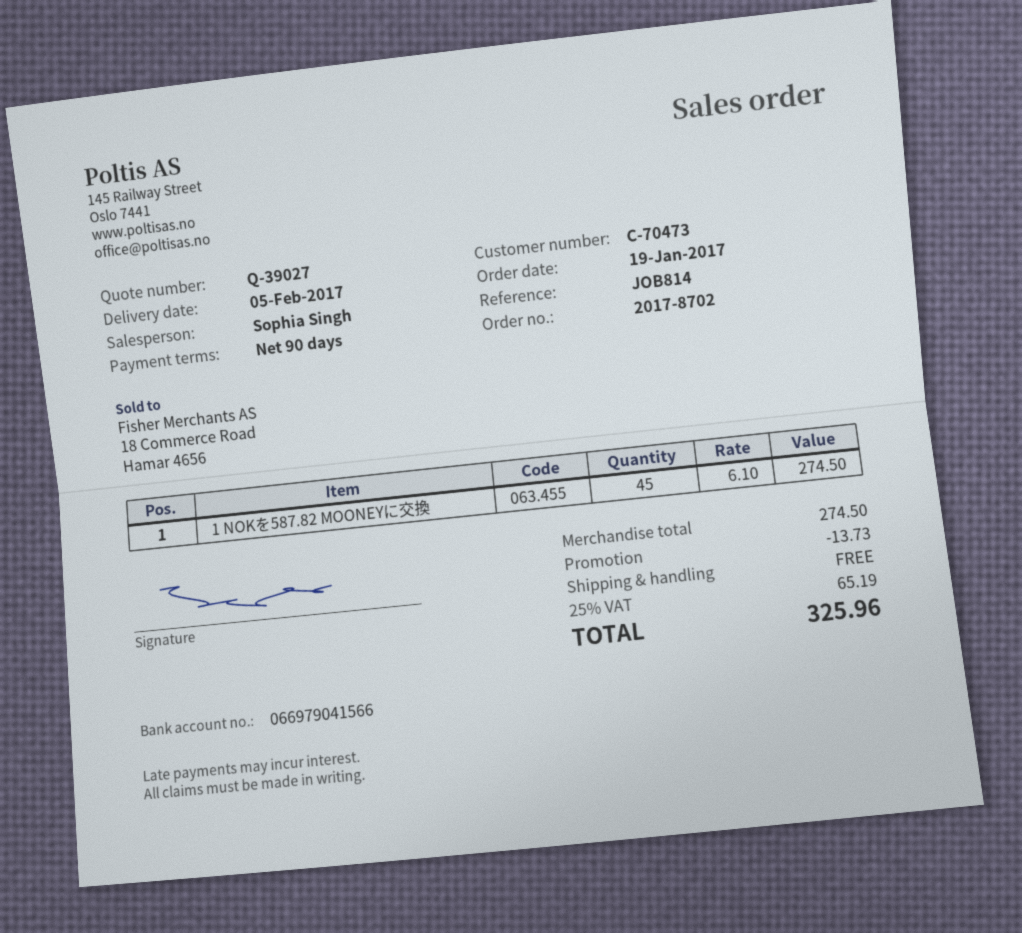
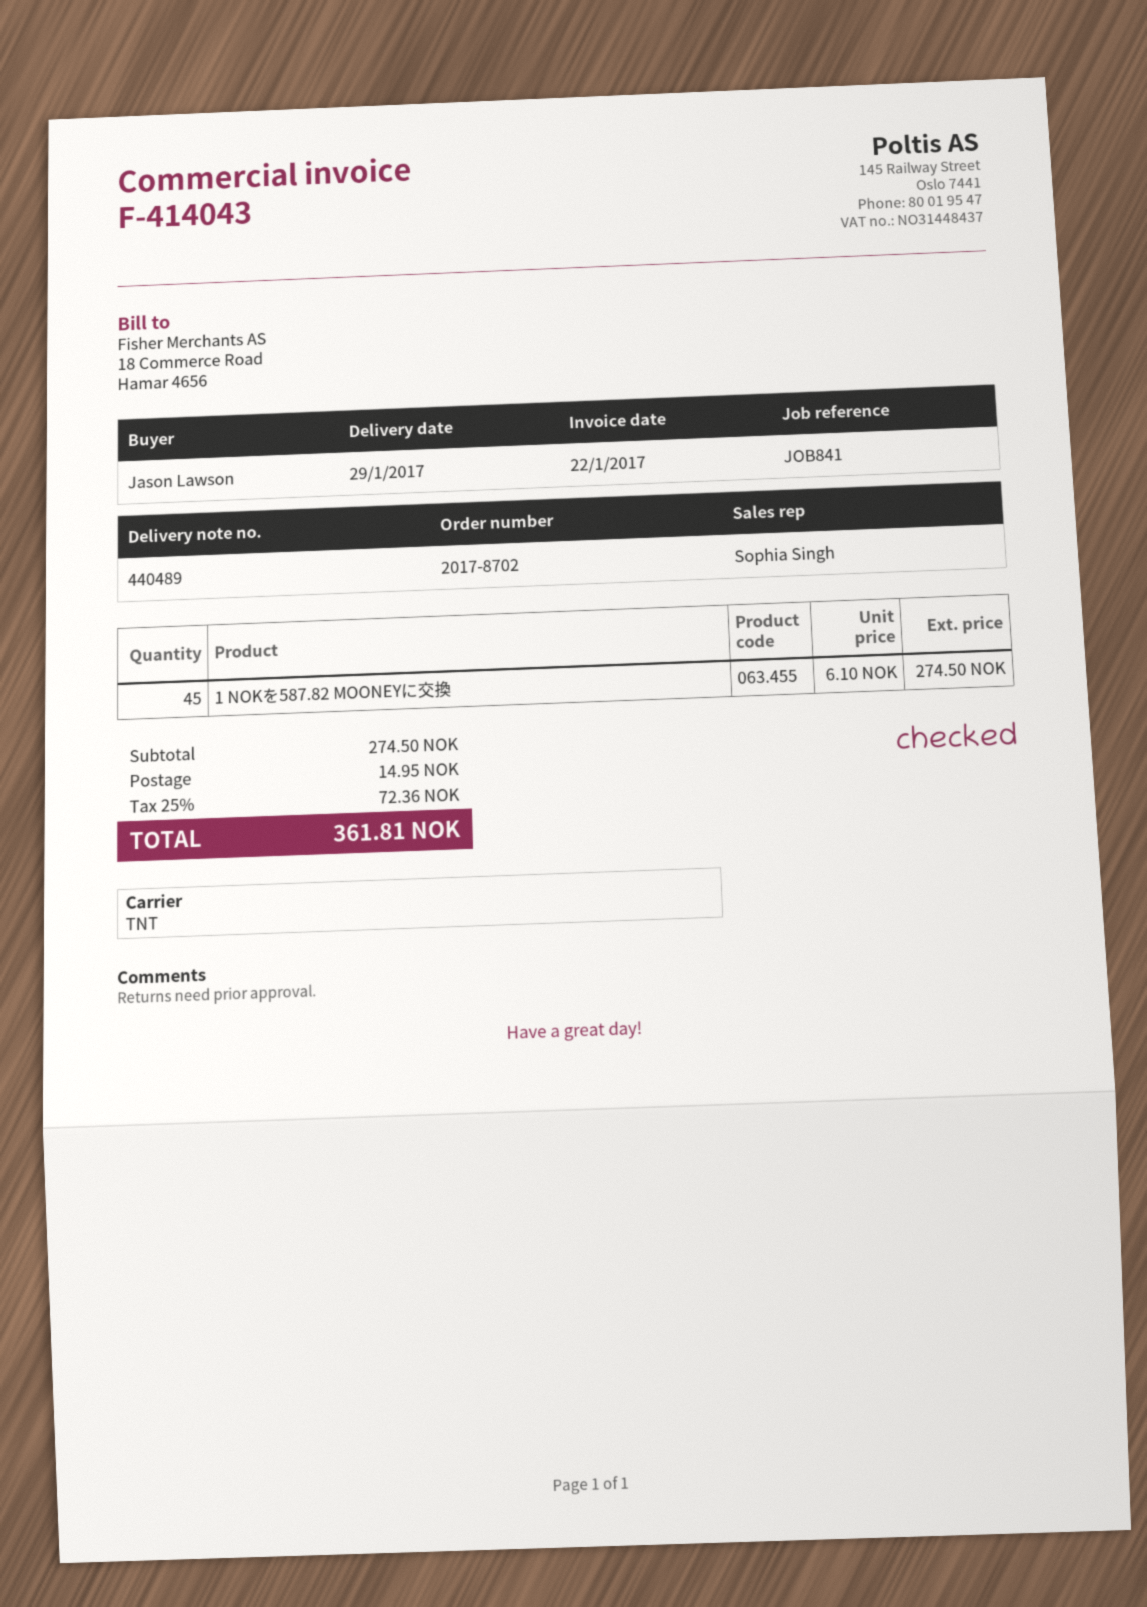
delivery date: 2017-02-05 -> 2017-01-29
reference: JOB814 -> JOB841
discount: 13.73 -> none
shipping: 0.00 -> 14.95
tax: 25% = 65.19 -> 25% = 72.36
total: 325.96 -> 361.81

